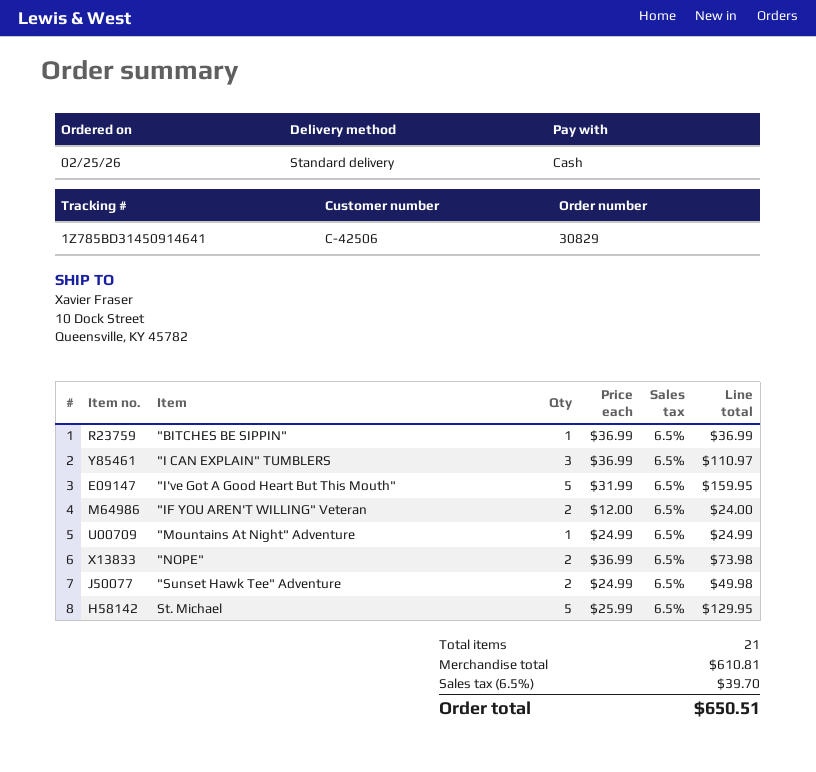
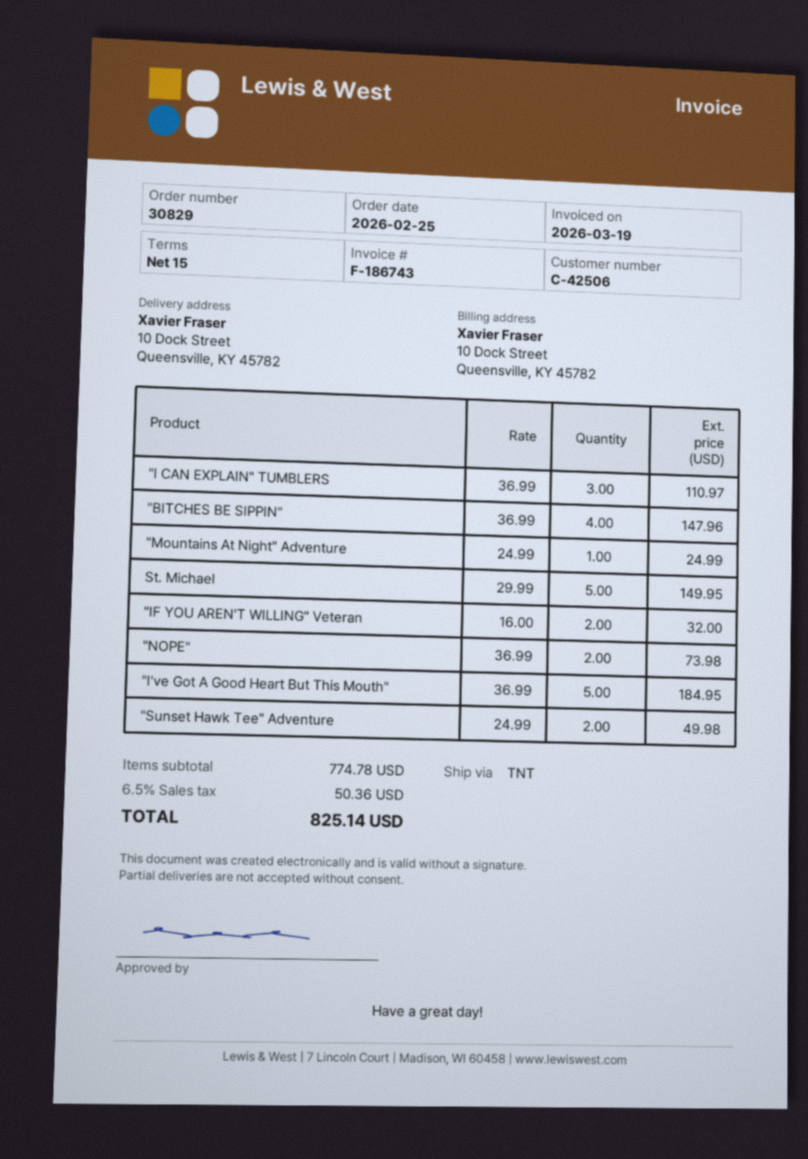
shipping method: standard -> TNT
"BITCHES BE SIPPIN": 1 x 36.99 = 36.99 -> 4 x 36.99 = 147.96
"I've Got A Good Heart But This Mouth": 5 x 31.99 = 159.95 -> 5 x 36.99 = 184.95
"IF YOU AREN'T WILLING" Veteran: 2 x 12.00 = 24.00 -> 2 x 16.00 = 32.00
St. Michael: 5 x 25.99 = 129.95 -> 5 x 29.99 = 149.95
subtotal: 610.81 -> 774.78
tax: 6.5% = 39.70 -> 6.5% = 50.36
total: 650.51 -> 825.14

